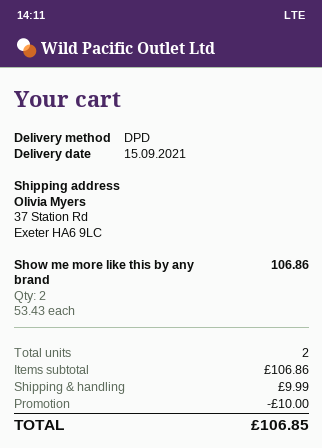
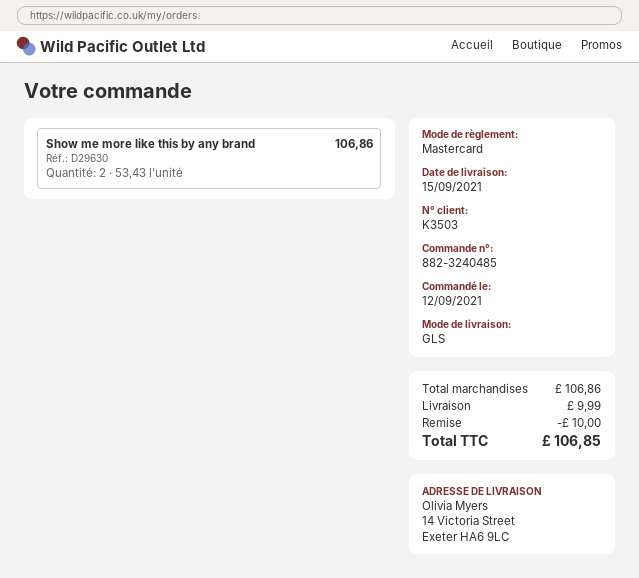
shipping method: DPD -> GLS
ship to: 37 Station Rd, Exeter HA6 9LC -> 14 Victoria Street, Exeter HA6 9LC

